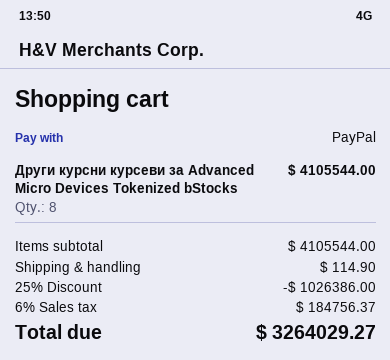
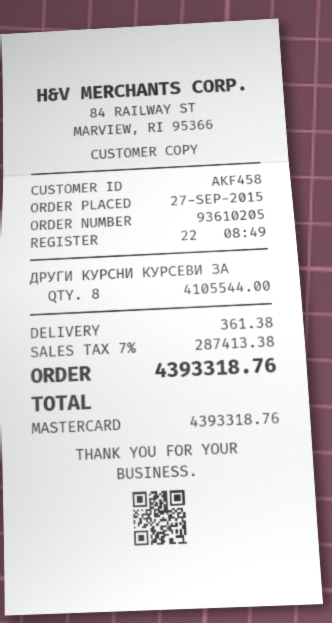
payment method: PayPal -> Mastercard
discount: 25% = 1026386.00 -> none
shipping: 114.90 -> 361.38
tax: 6% = 184756.37 -> 7% = 287413.38
total: 3264029.27 -> 4393318.76

